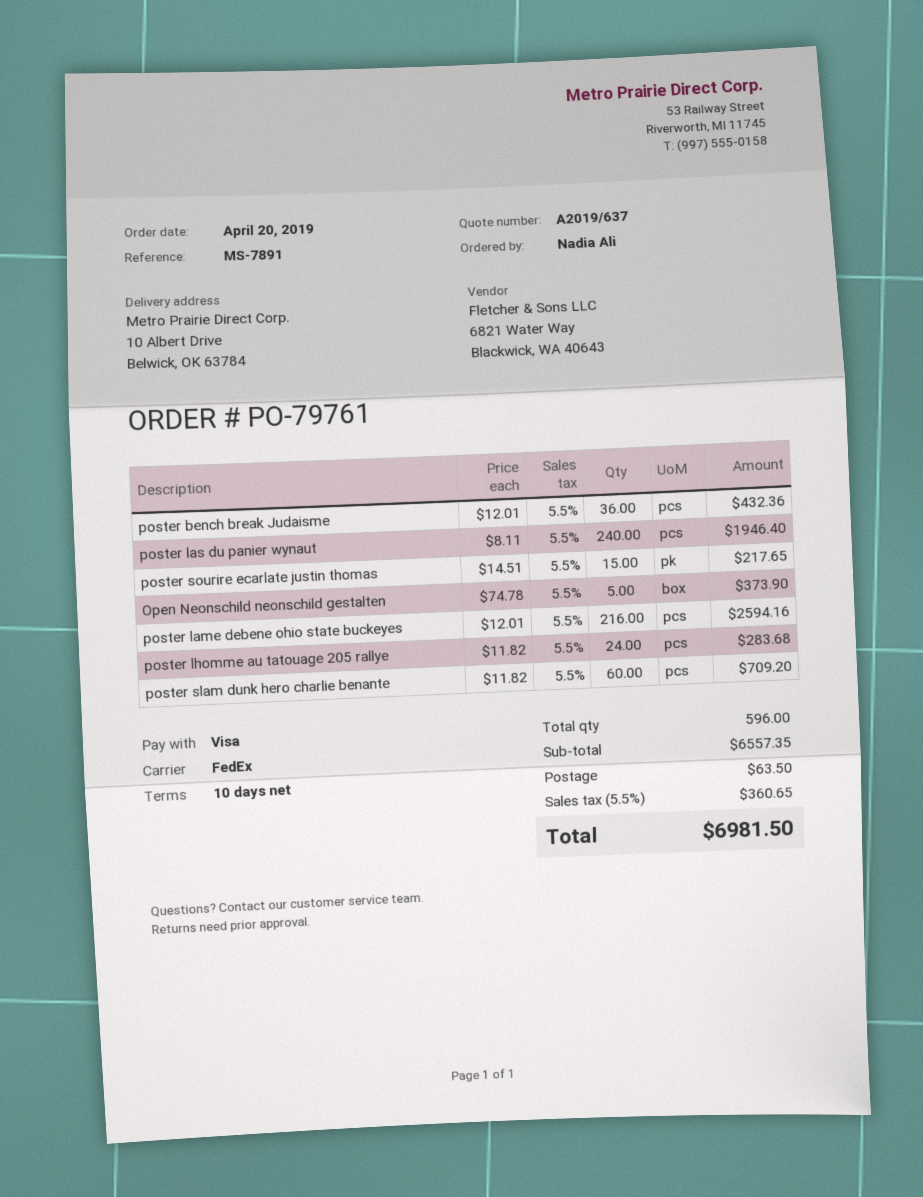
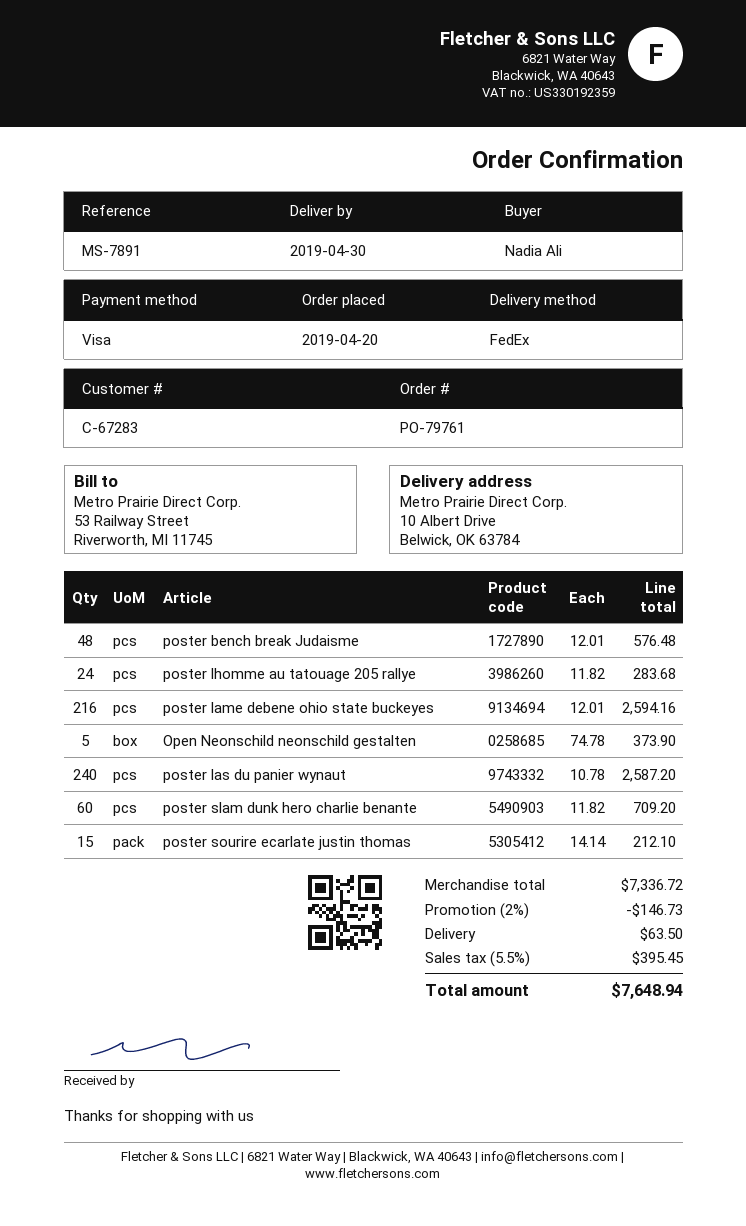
poster bench break Judaisme: 36 x 12.01 = 432.36 -> 48 x 12.01 = 576.48
poster las du panier wynaut: 240 x 8.11 = 1946.40 -> 240 x 10.78 = 2587.20
poster sourire ecarlate justin thomas: 15 x 14.51 = 217.65 -> 15 x 14.14 = 212.10
subtotal: 6557.35 -> 7336.72
discount: none -> 2% = 146.73
tax: 5.5% = 360.65 -> 5.5% = 395.45
total: 6981.50 -> 7648.94

